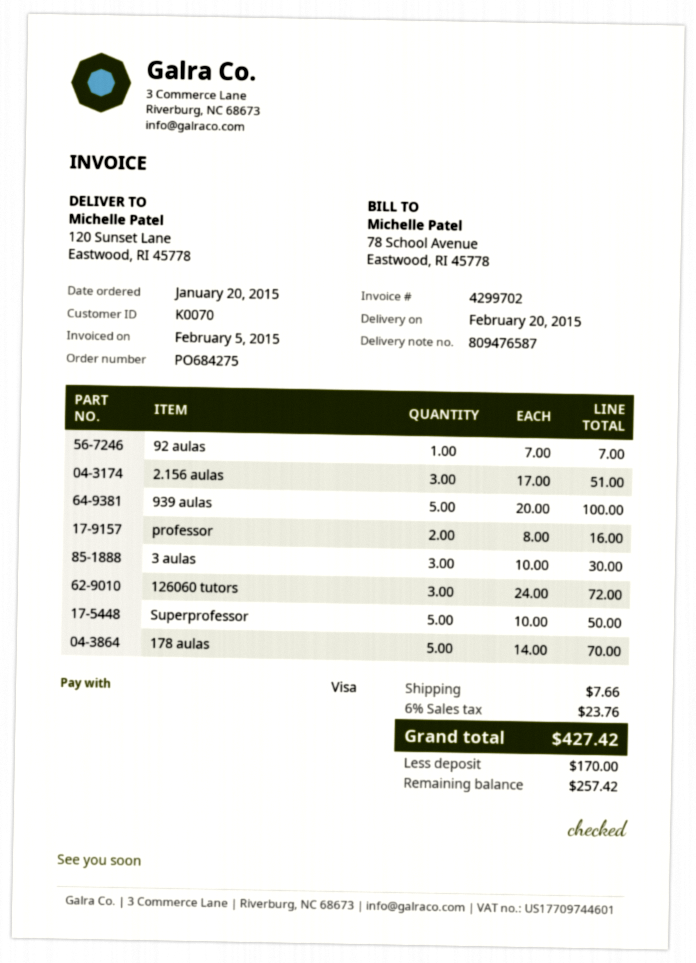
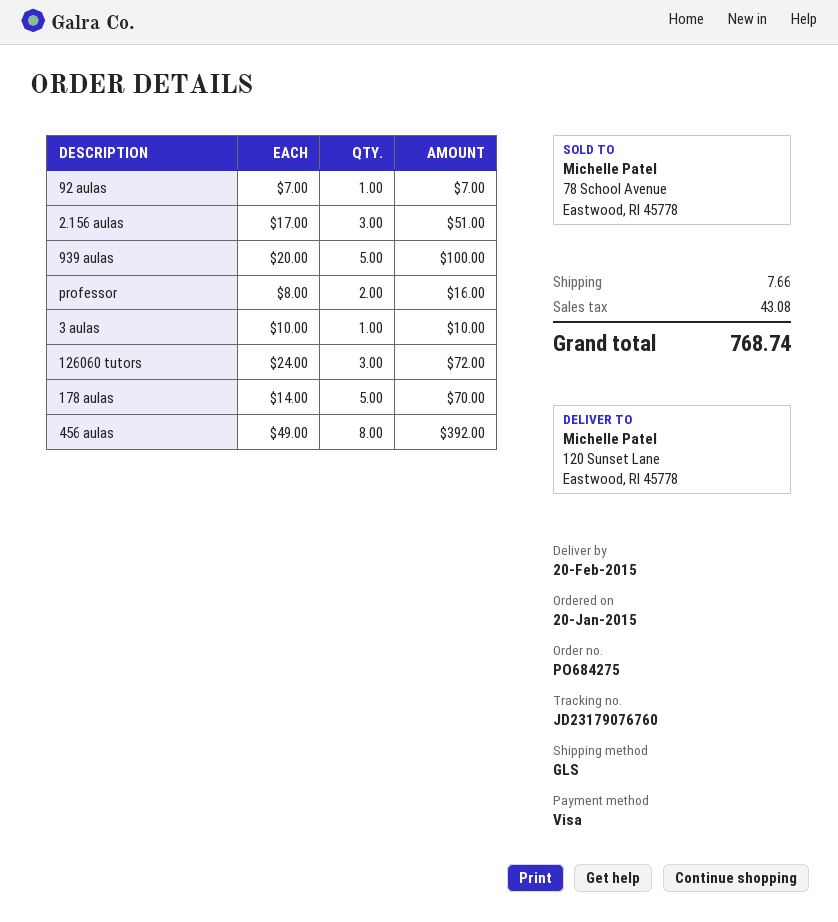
3 aulas: 3 x 10.00 = 30.00 -> 1 x 10.00 = 10.00
Superprofessor: 5 x 10.00 = 50.00 -> none
456 aulas: none -> 8 x 49.00 = 392.00
tax: 23.76 -> 43.08
total: 427.42 -> 768.74

